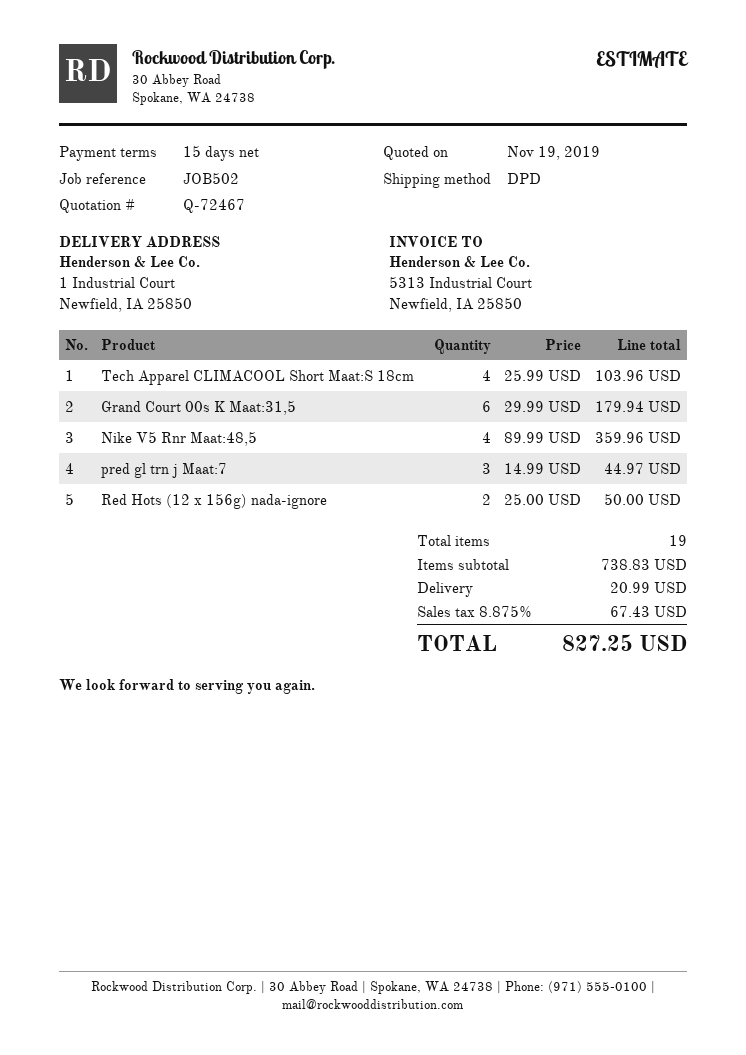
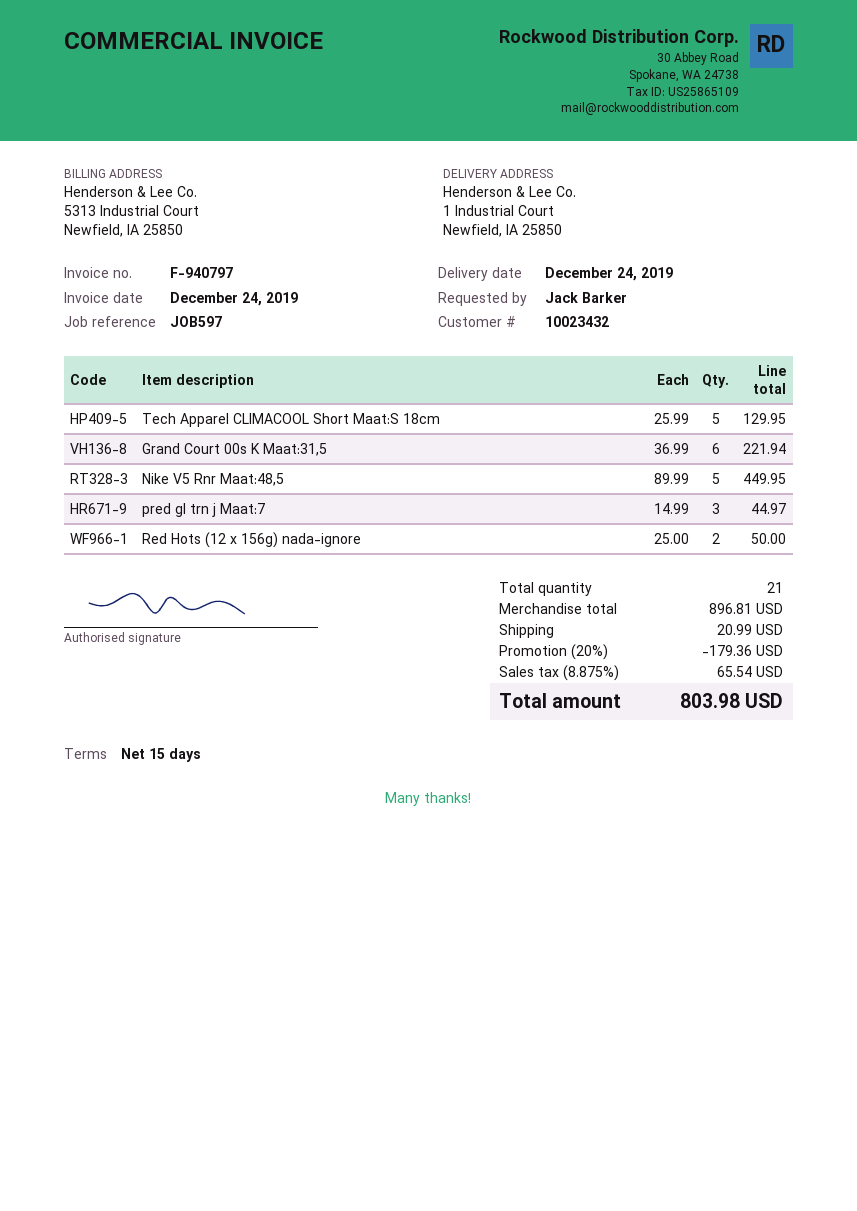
reference: JOB502 -> JOB597
Tech Apparel CLIMACOOL Short Maat:S 18cm: 4 x 25.99 = 103.96 -> 5 x 25.99 = 129.95
Grand Court 00s K Maat:31,5: 6 x 29.99 = 179.94 -> 6 x 36.99 = 221.94
Nike V5 Rnr Maat:48,5: 4 x 89.99 = 359.96 -> 5 x 89.99 = 449.95
total quantity: 19 -> 21
subtotal: 738.83 -> 896.81
discount: none -> 20% = 179.36
tax: 8.875% = 67.43 -> 8.875% = 65.54
total: 827.25 -> 803.98

